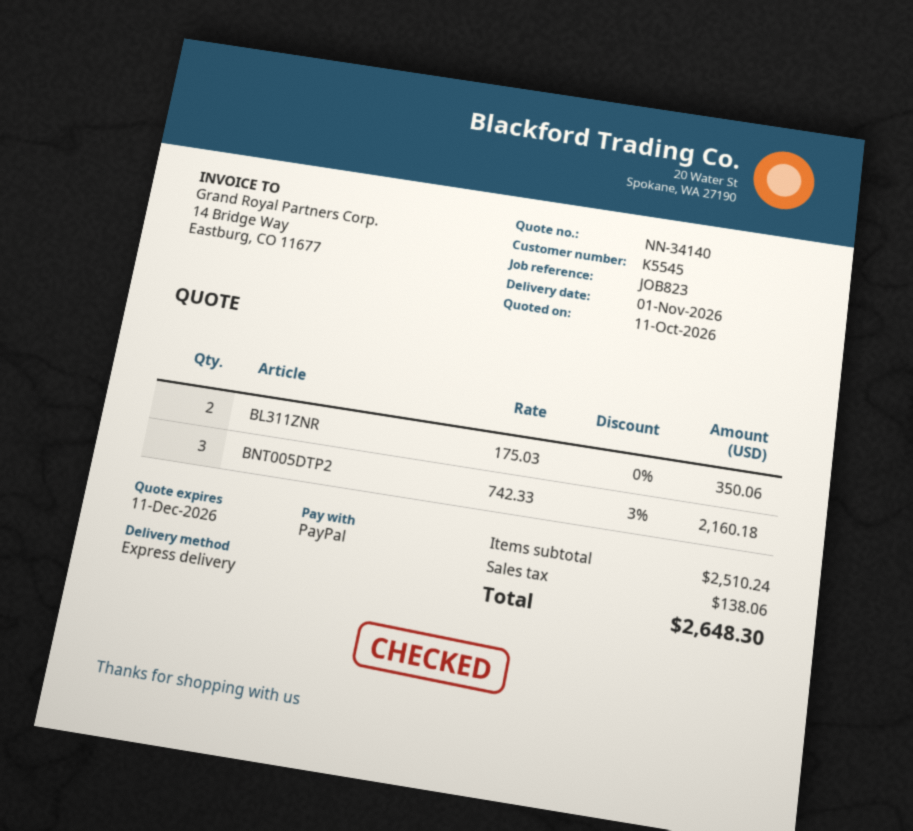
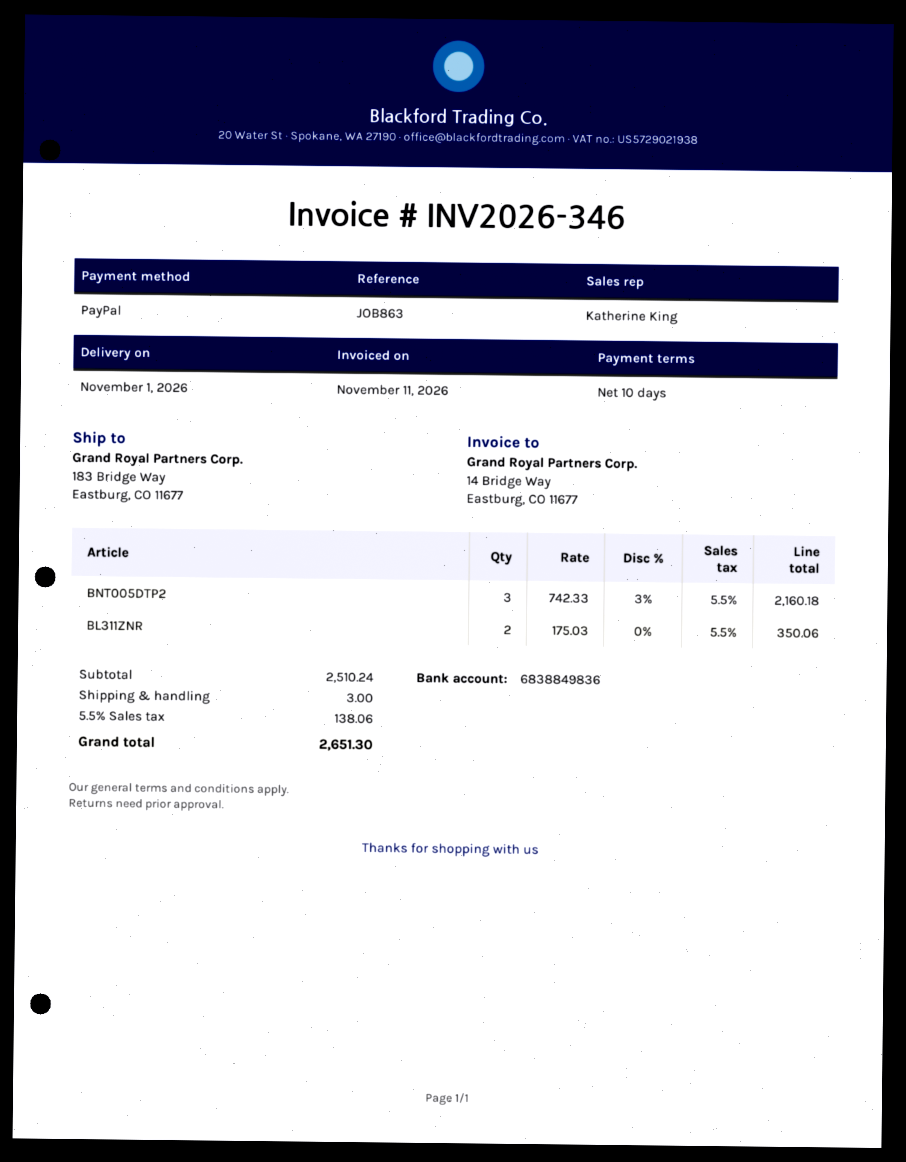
reference: JOB823 -> JOB863
shipping: none -> 3.00
total: 2648.30 -> 2651.30

